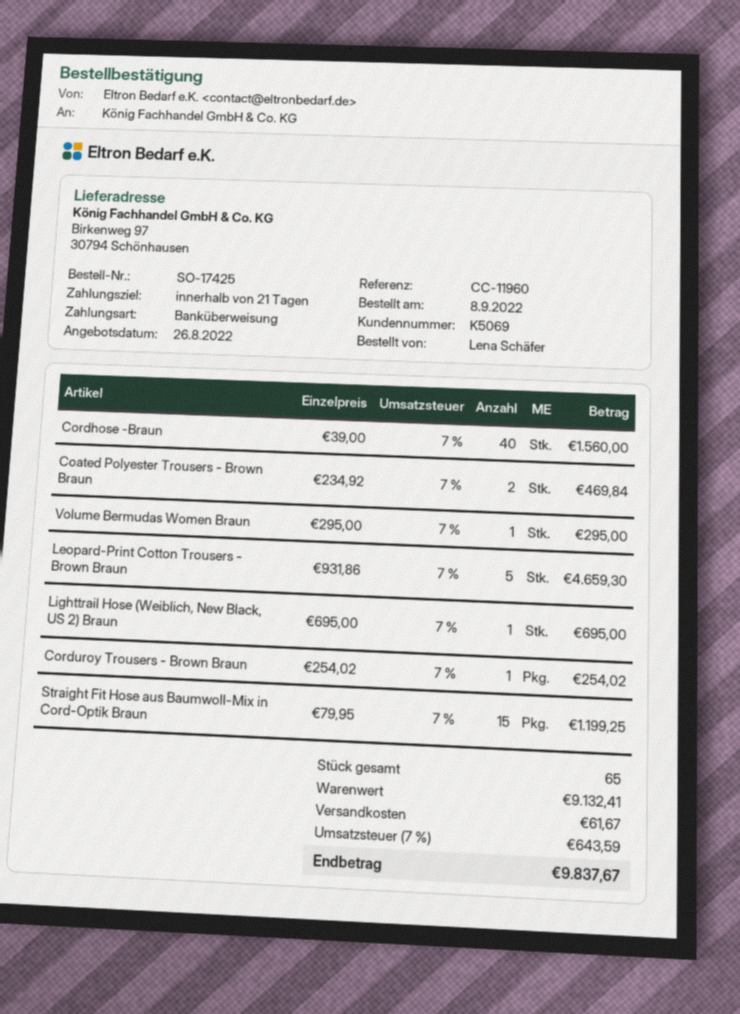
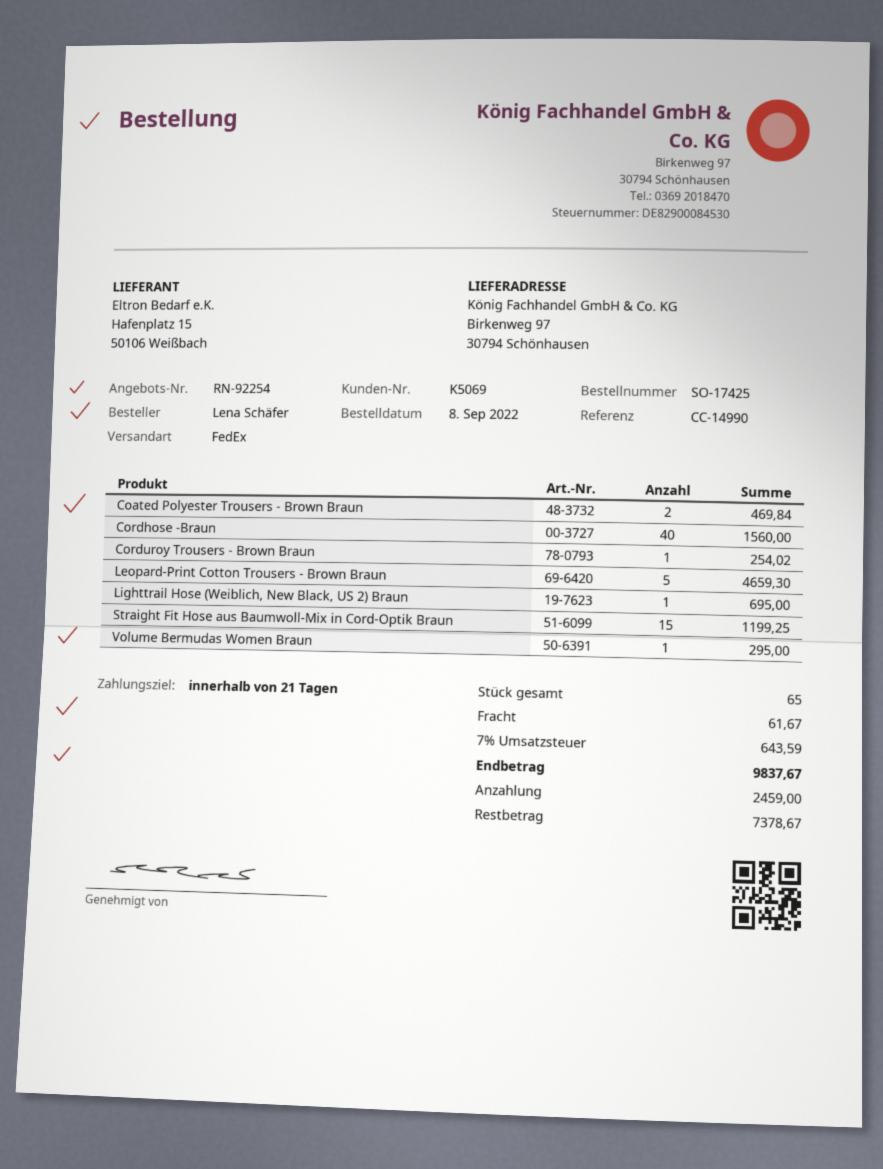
reference: CC-11960 -> CC-14990

